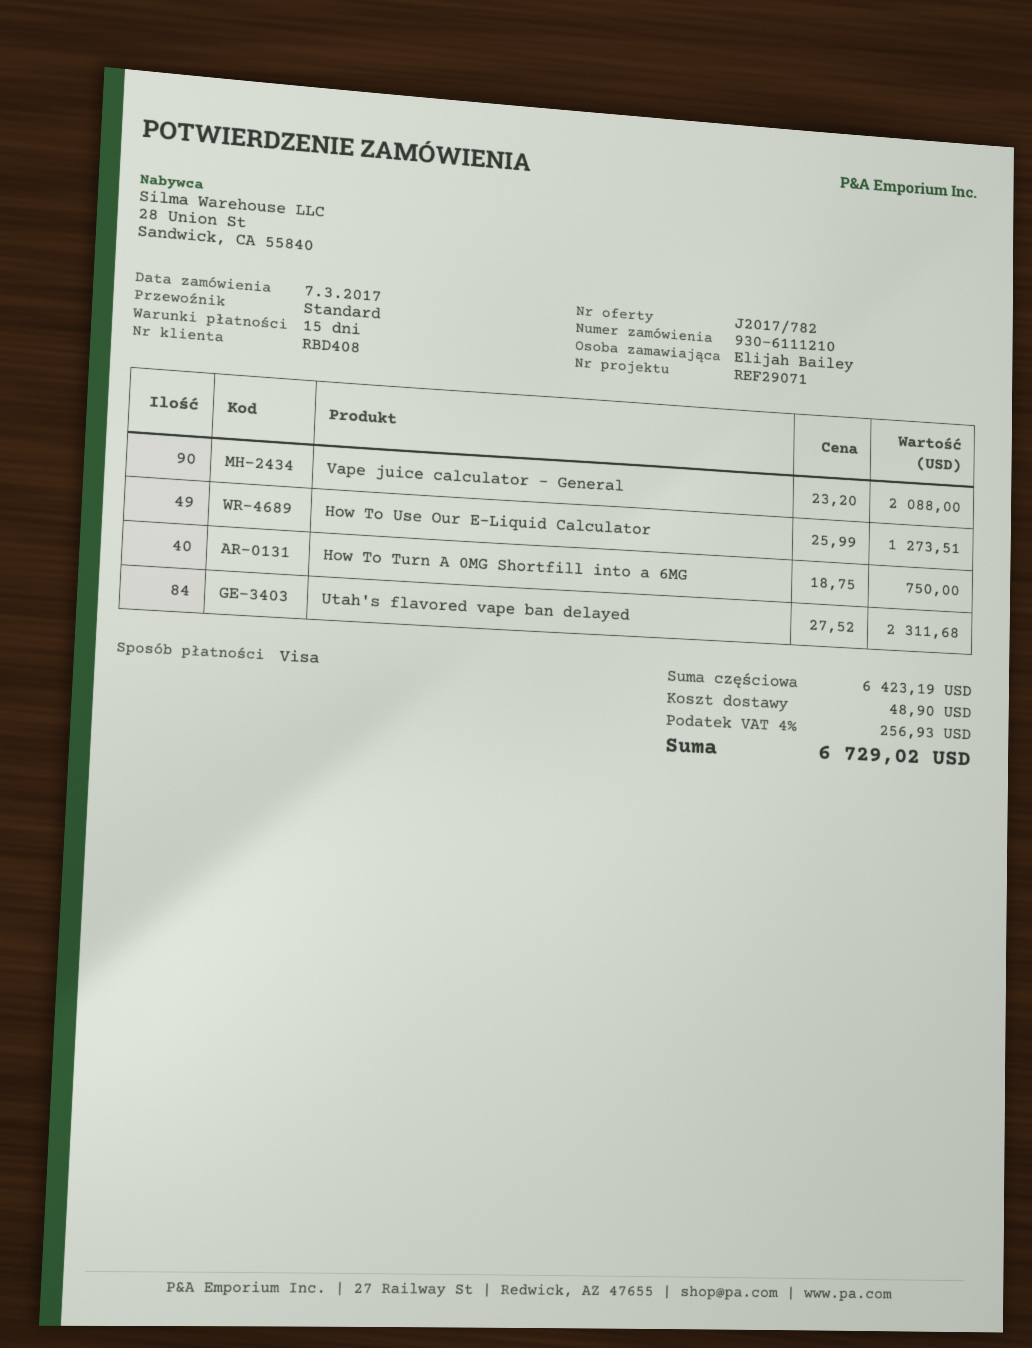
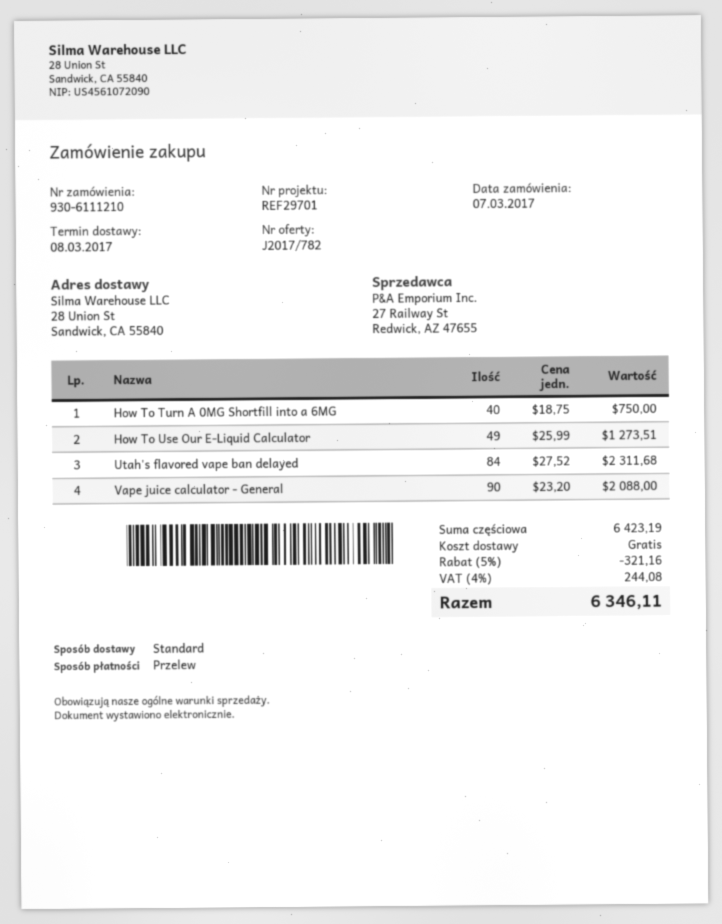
reference: REF29071 -> REF29701
payment method: Visa -> bank transfer
discount: none -> 5% = 321.16
shipping: 48.90 -> 0.00
tax: 4% = 256.93 -> 4% = 244.08
total: 6729.02 -> 6346.11

